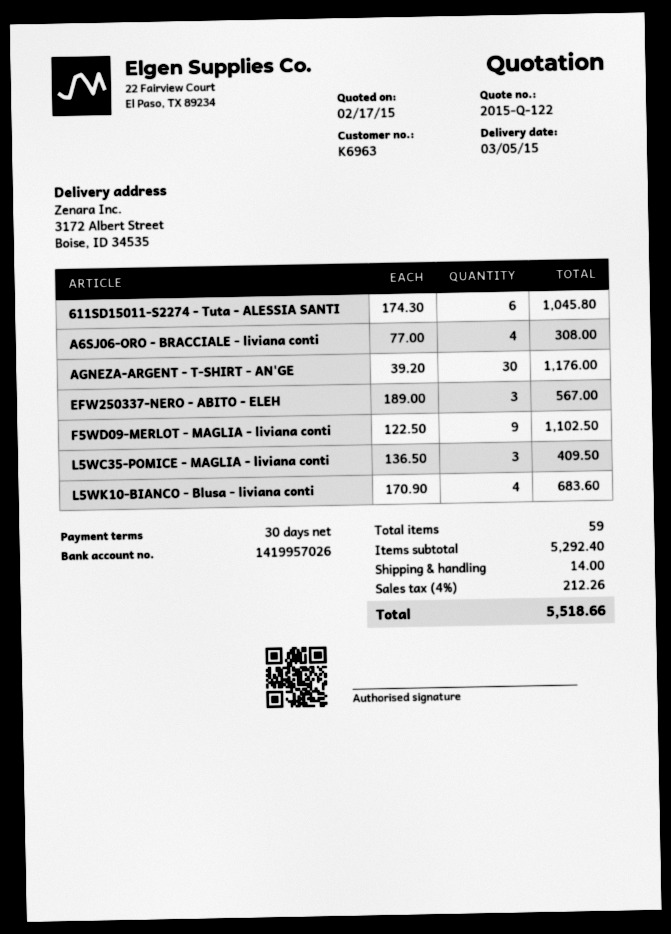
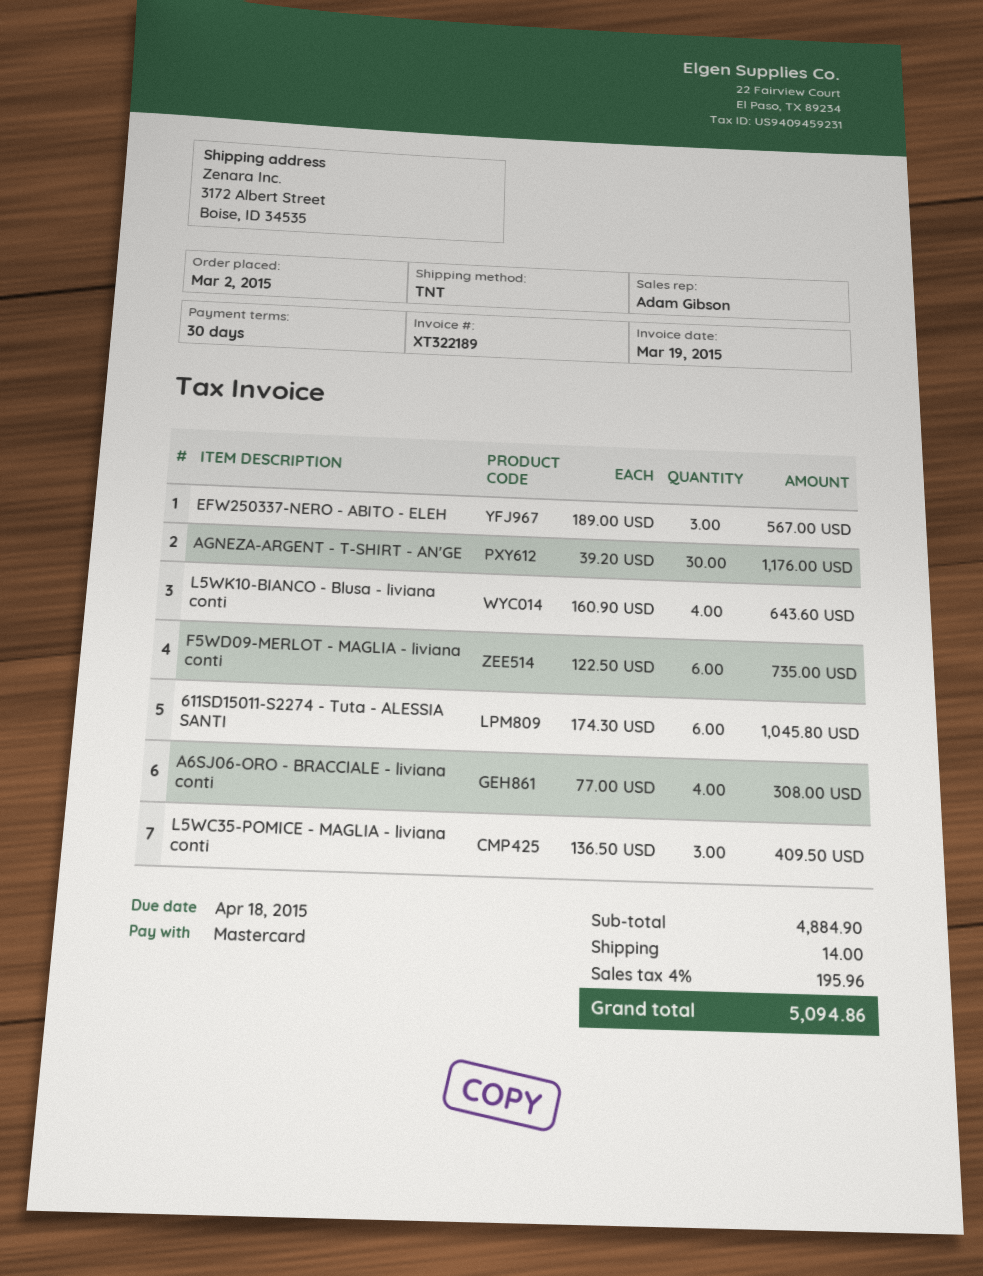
F5WD09-MERLOT - MAGLIA - liviana conti: 9 x 122.50 = 1102.50 -> 6 x 122.50 = 735.00
L5WK10-BIANCO - Blusa - liviana conti: 4 x 170.90 = 683.60 -> 4 x 160.90 = 643.60
subtotal: 5292.40 -> 4884.90
tax: 4% = 212.26 -> 4% = 195.96
total: 5518.66 -> 5094.86

